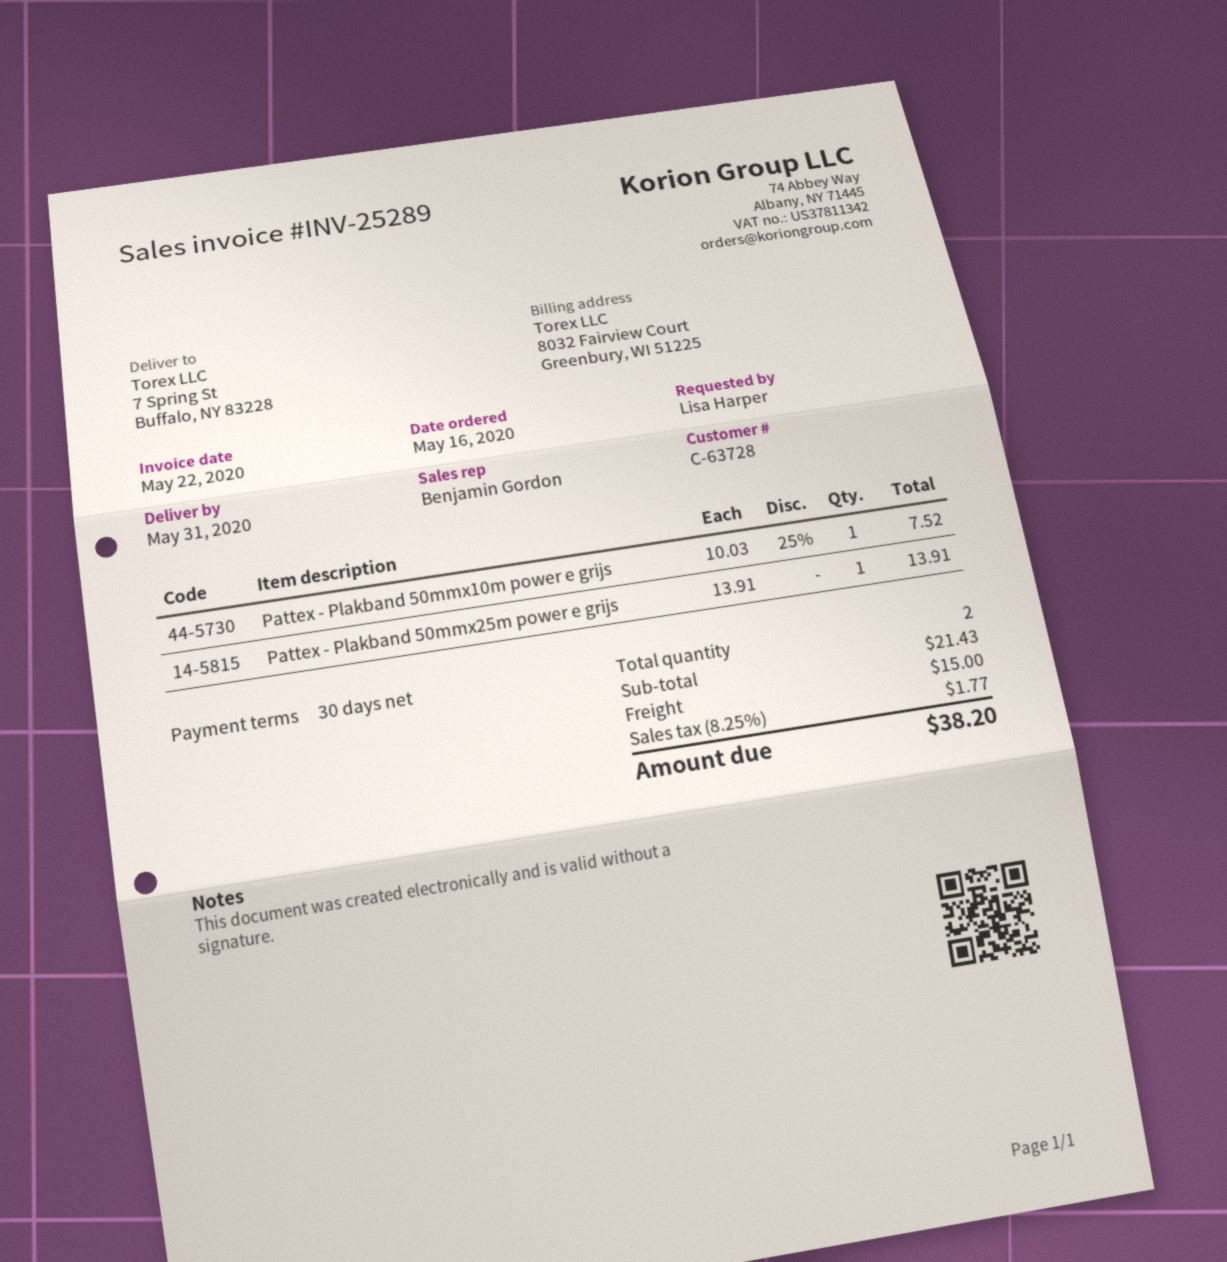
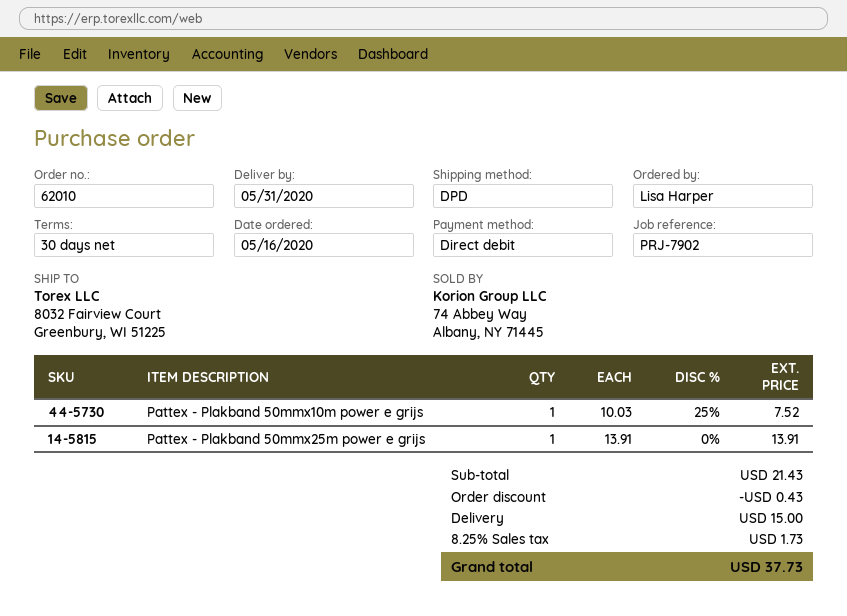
ship to: 7 Spring St, Buffalo, NY 83228 -> 8032 Fairview Court, Greenbury, WI 51225
discount: none -> 0.43
tax: 8.25% = 1.77 -> 8.25% = 1.73
total: 38.20 -> 37.73

